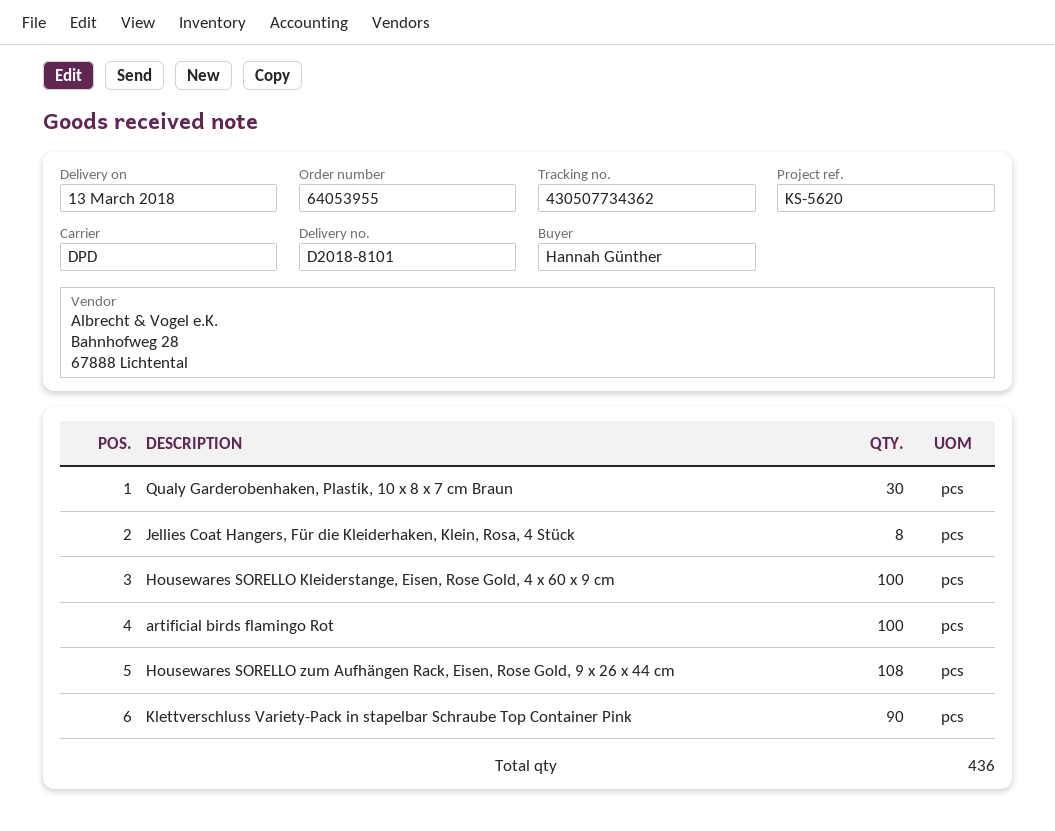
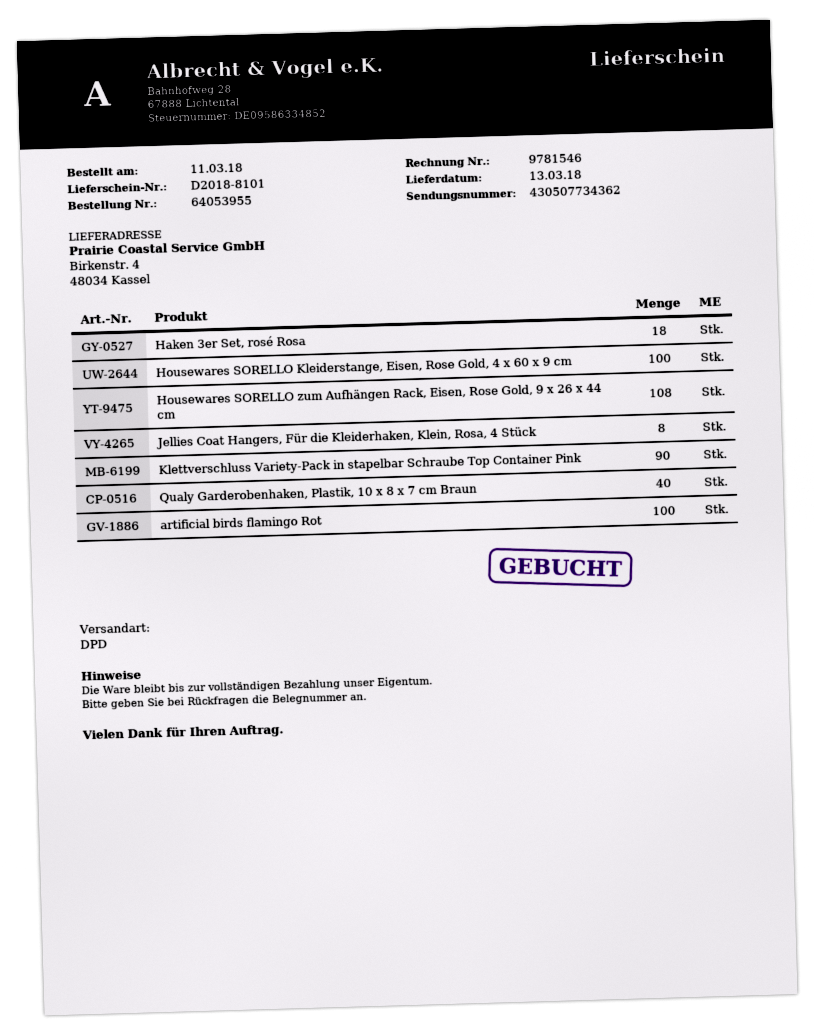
Qualy Garderobenhaken, Plastik, 10 x 8 x 7 cm Braun: 30 -> 40
Haken 3er Set, rosé Rosa: none -> 18

